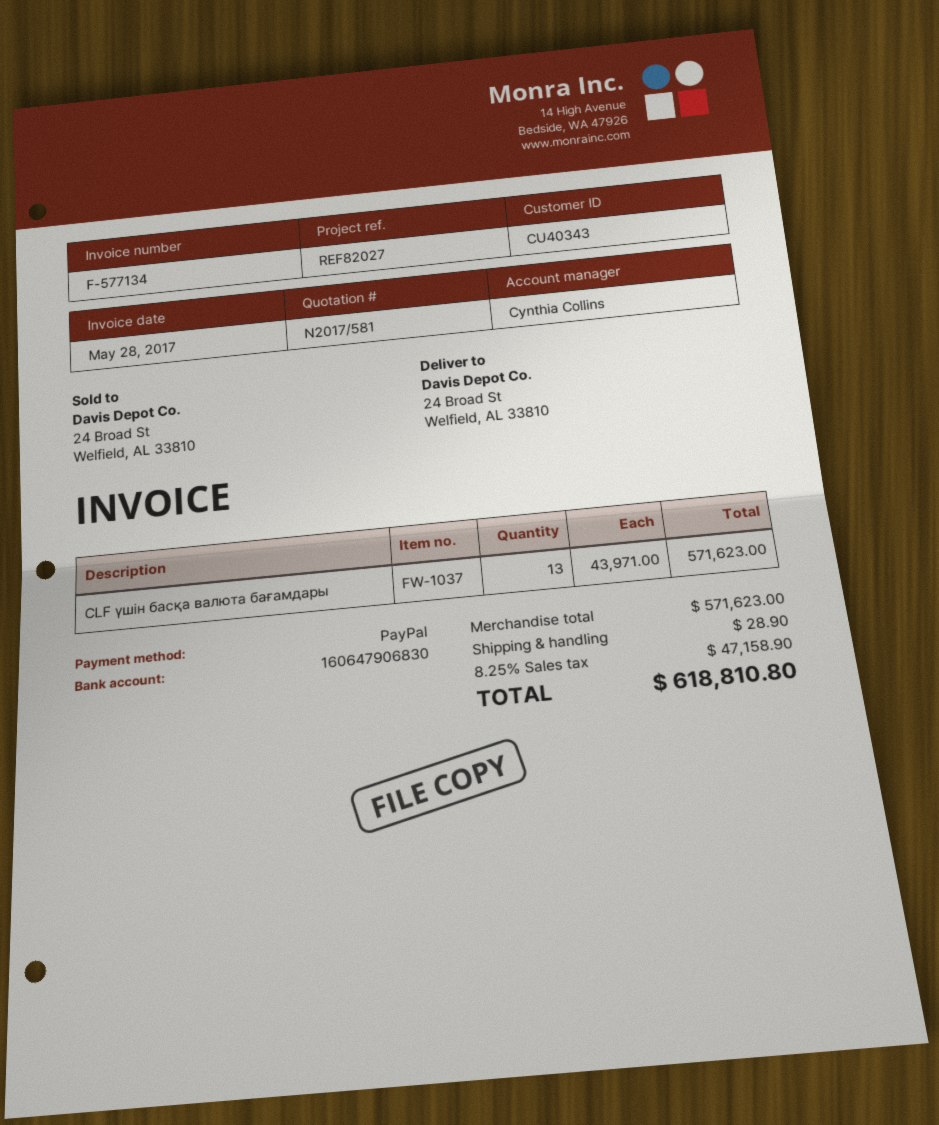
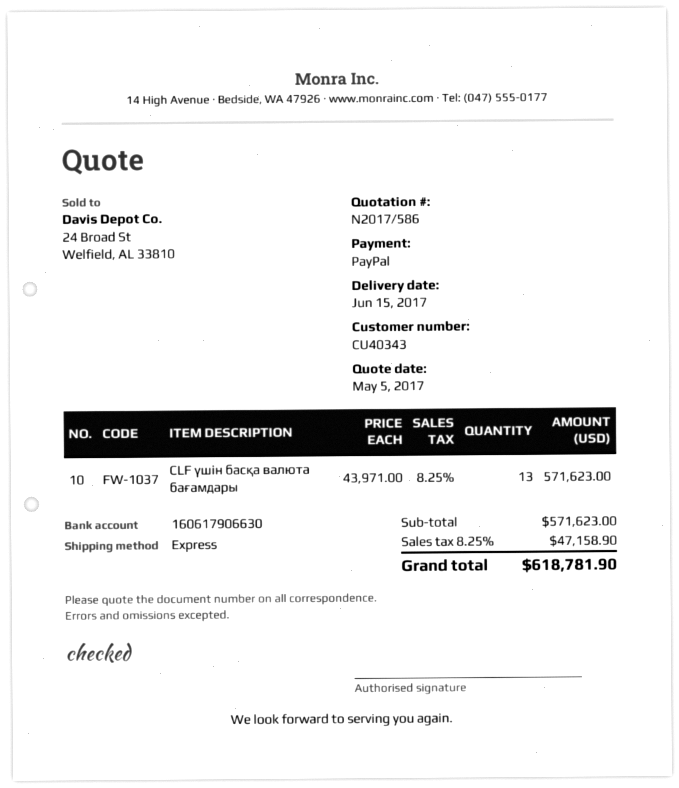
quote number: N2017/581 -> N2017/586
bank account: 160647906830 -> 160617906630
shipping: 28.90 -> none
total: 618810.80 -> 618781.90

